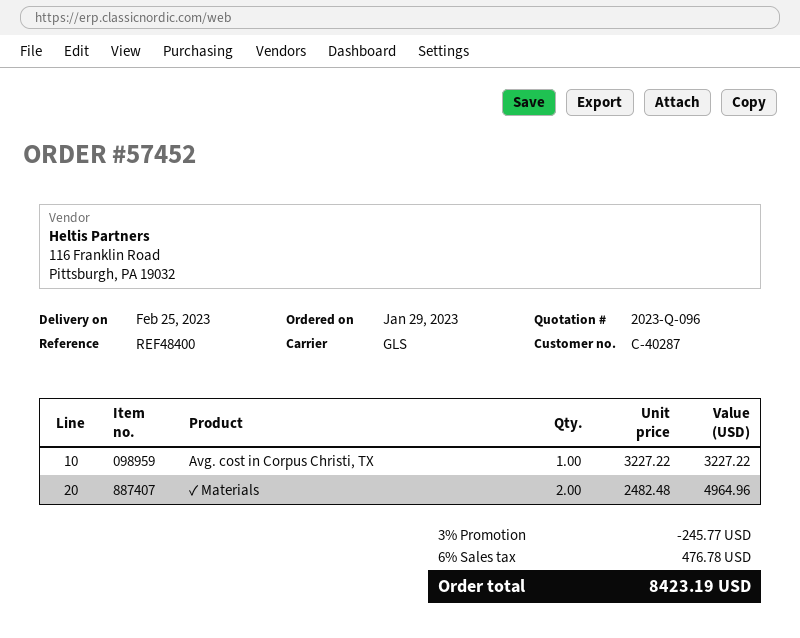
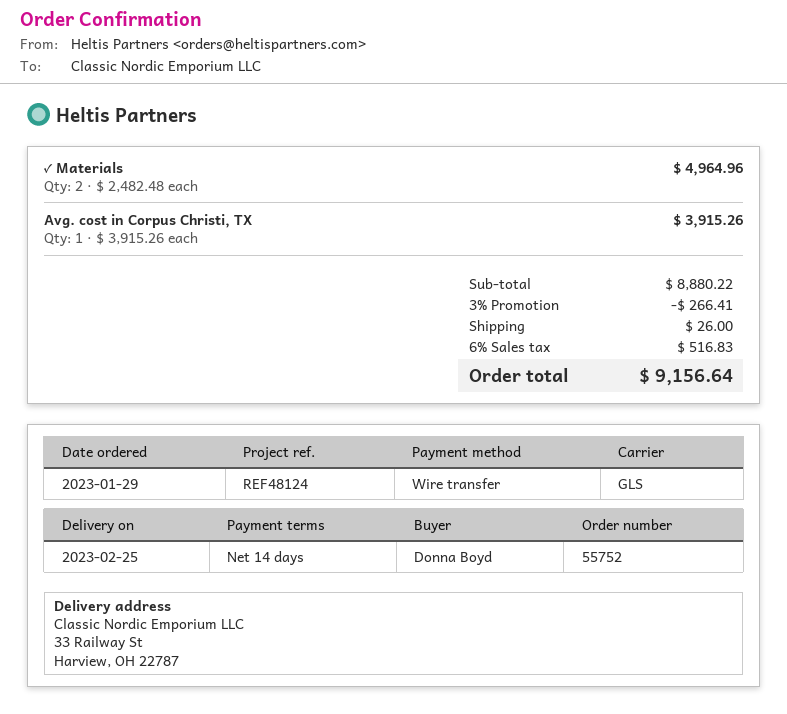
order number: 57452 -> 55752
reference: REF48400 -> REF48124
Avg. cost in Corpus Christi, TX: 1 x 3227.22 = 3227.22 -> 1 x 3915.26 = 3915.26
discount: 3% = 245.77 -> 3% = 266.41
shipping: none -> 26.00
tax: 6% = 476.78 -> 6% = 516.83
total: 8423.19 -> 9156.64

